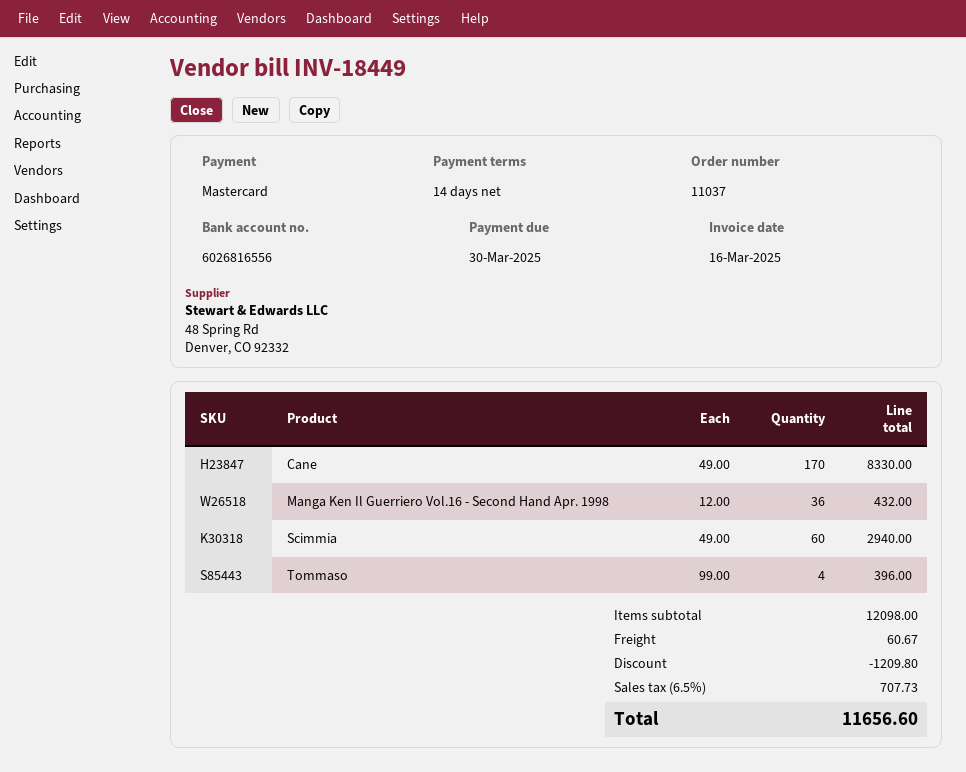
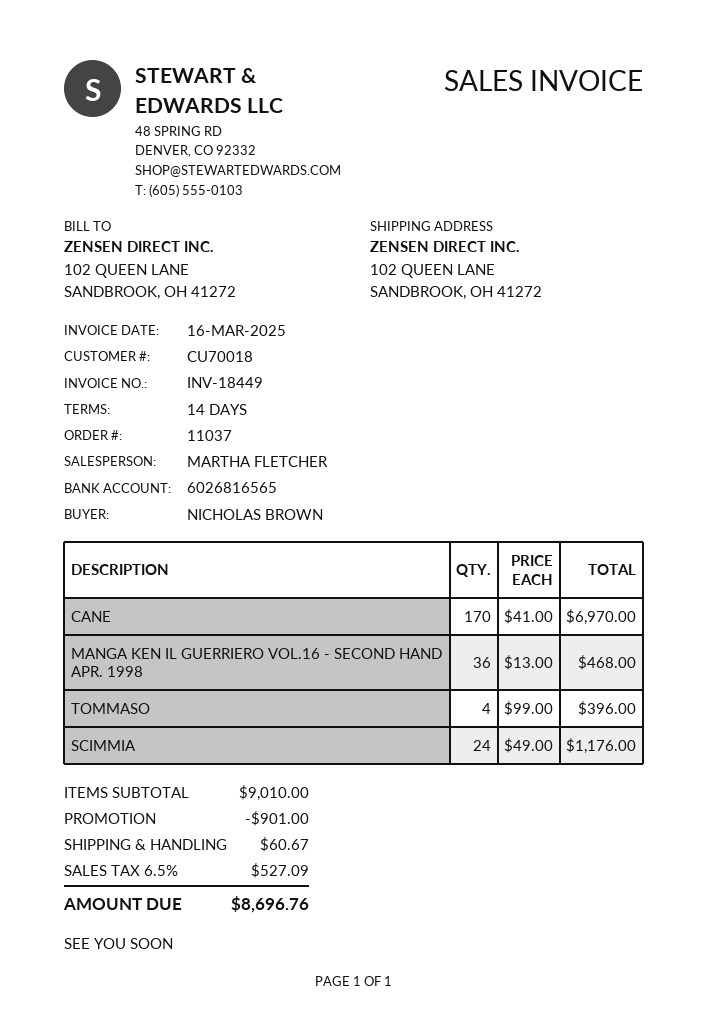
bank account: 6026816556 -> 6026816565
Cane: 170 x 49.00 = 8330.00 -> 170 x 41.00 = 6970.00
Manga Ken Il Guerriero Vol.16 - Second Hand Apr. 1998: 36 x 12.00 = 432.00 -> 36 x 13.00 = 468.00
Scimmia: 60 x 49.00 = 2940.00 -> 24 x 49.00 = 1176.00
subtotal: 12098.00 -> 9010.00
discount: 1209.80 -> 901.00
tax: 6.5% = 707.73 -> 6.5% = 527.09
total: 11656.60 -> 8696.76

